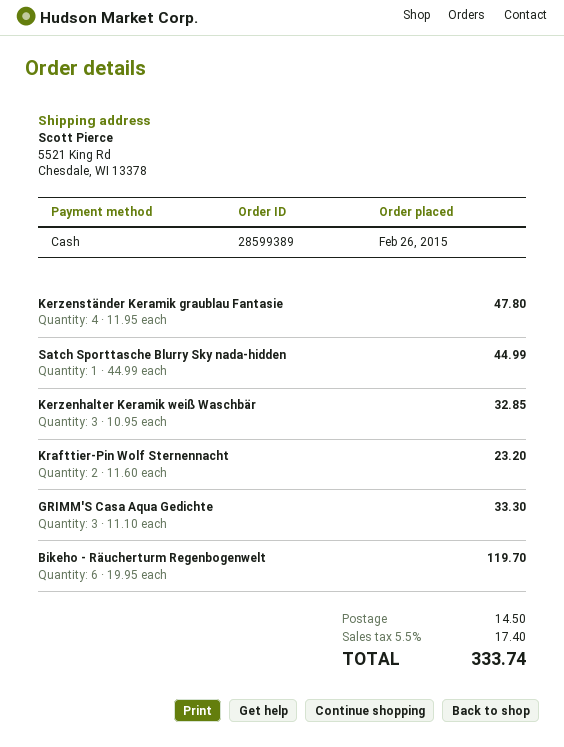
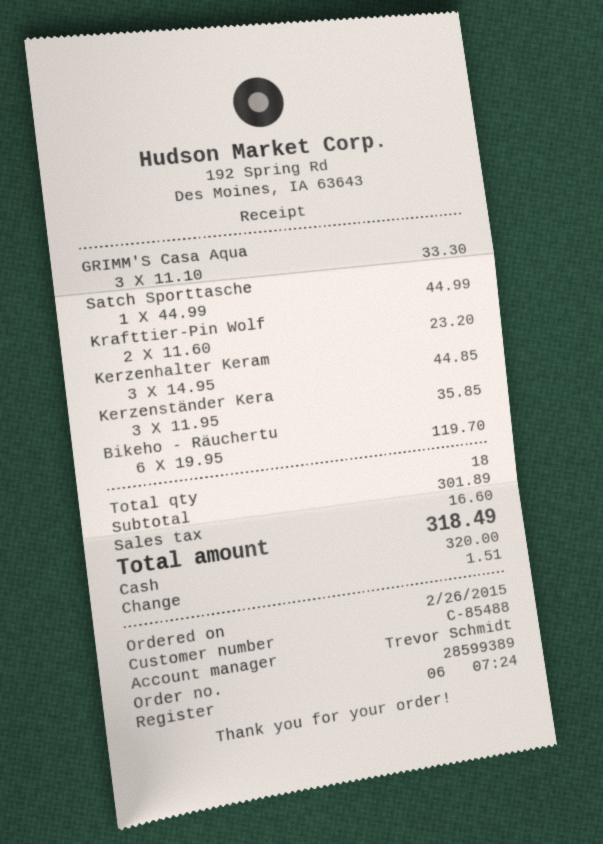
Kerzenständer Keramik graublau Fantasie: 4 x 11.95 = 47.80 -> 3 x 11.95 = 35.85
Kerzenhalter Keramik weiß Waschbär: 3 x 10.95 = 32.85 -> 3 x 14.95 = 44.85
shipping: 14.50 -> none
tax: 17.40 -> 16.60
total: 333.74 -> 318.49

